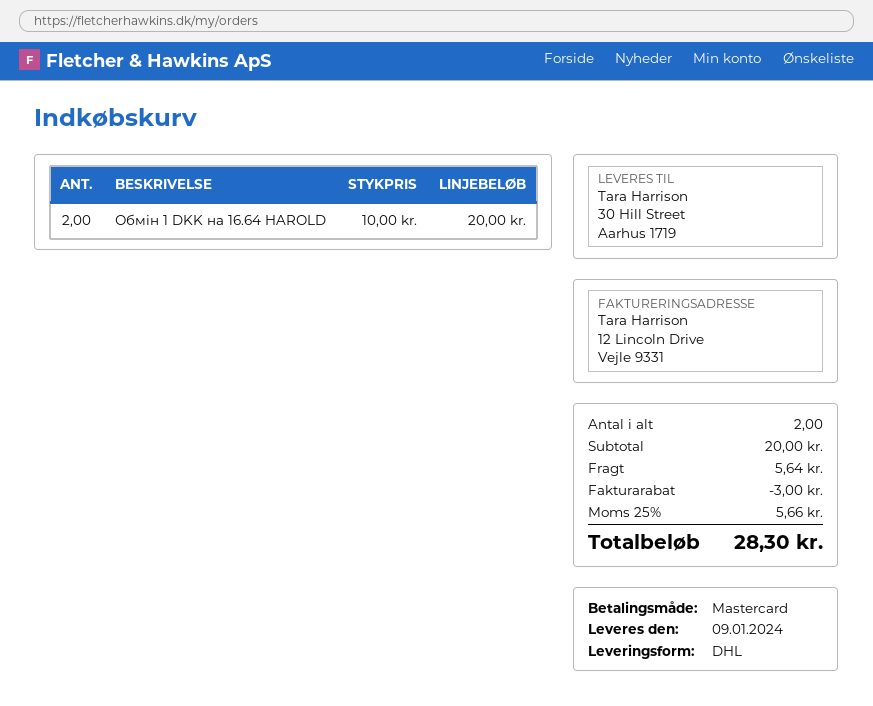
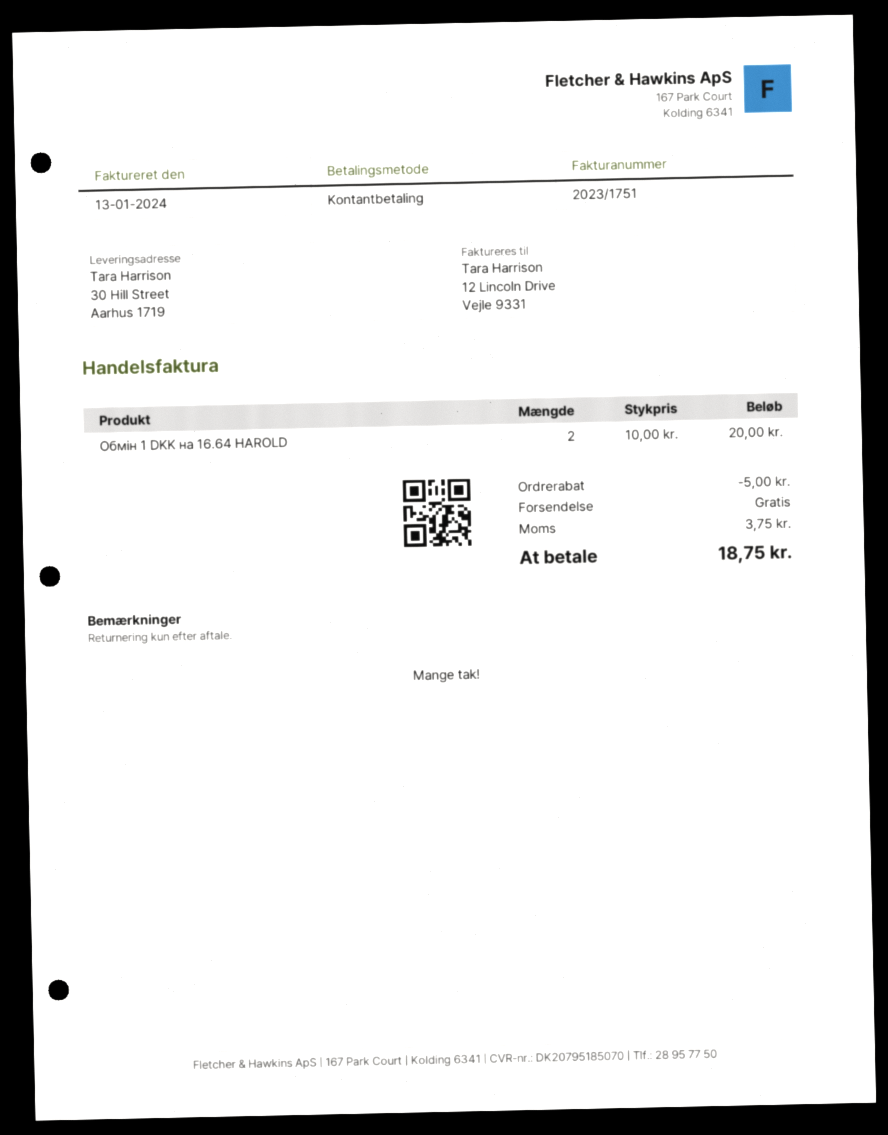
payment method: Mastercard -> cash
discount: 3.00 -> 5.00
shipping: 5.64 -> 0.00
tax: 5.66 -> 3.75
total: 28.30 -> 18.75

